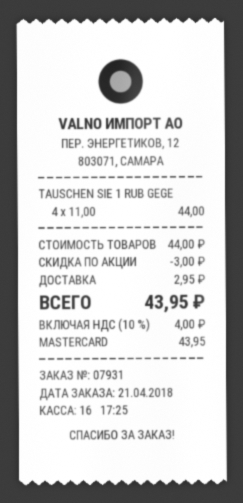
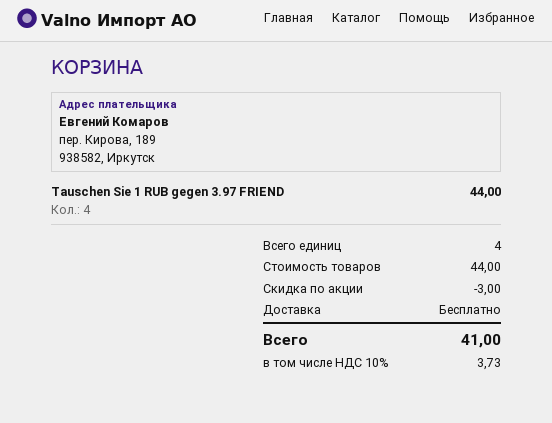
shipping: 2.95 -> 0.00
tax: 10% = 4.00 -> 10% = 3.73
total: 43.95 -> 41.00

